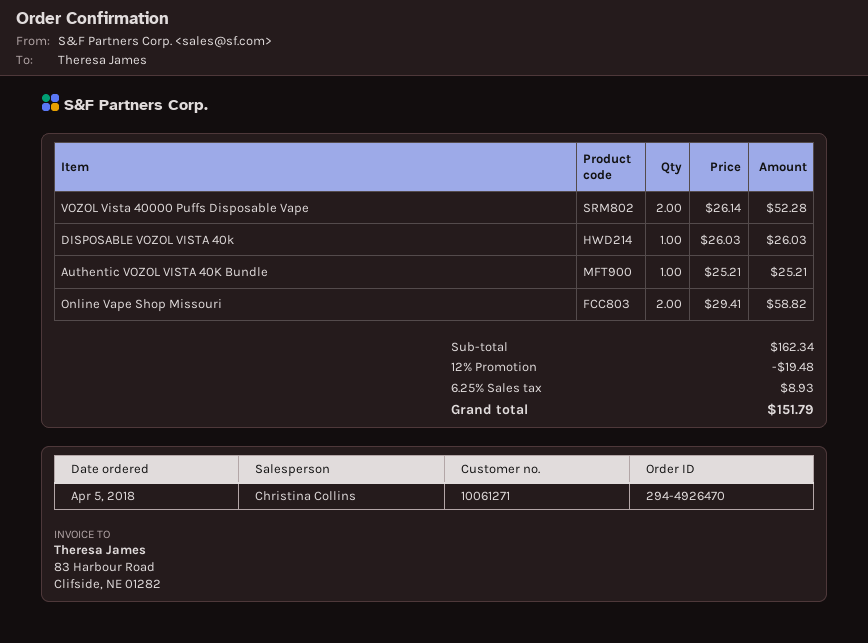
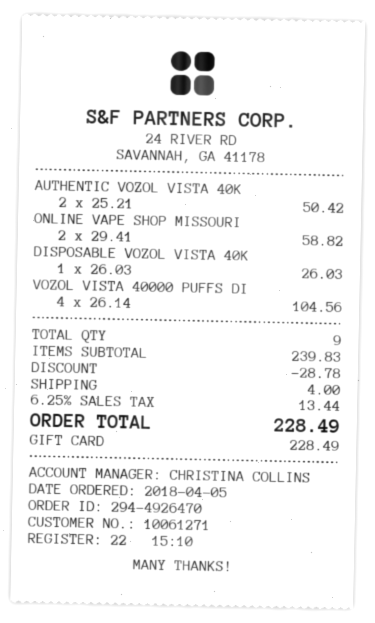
VOZOL Vista 40000 Puffs Disposable Vape: 2 x 26.14 = 52.28 -> 4 x 26.14 = 104.56
Authentic VOZOL VISTA 40K Bundle: 1 x 25.21 = 25.21 -> 2 x 25.21 = 50.42
subtotal: 162.34 -> 239.83
discount: 19.48 -> 28.78
shipping: none -> 4.00
tax: 6.25% = 8.93 -> 6.25% = 13.44
total: 151.79 -> 228.49

